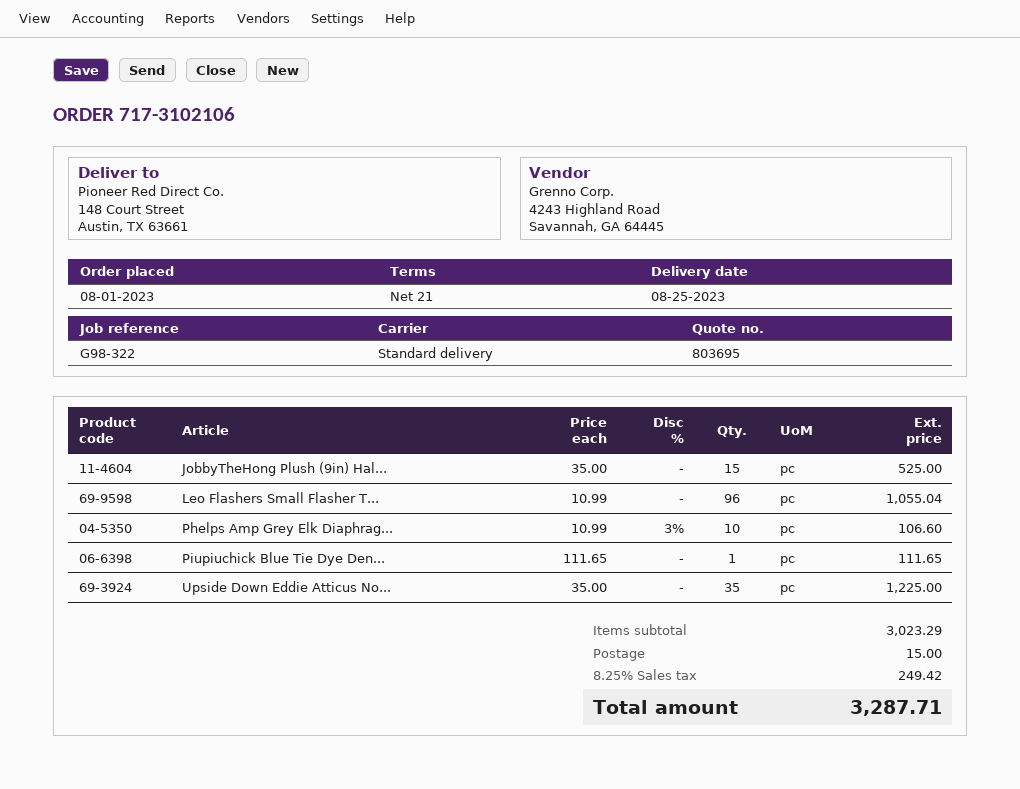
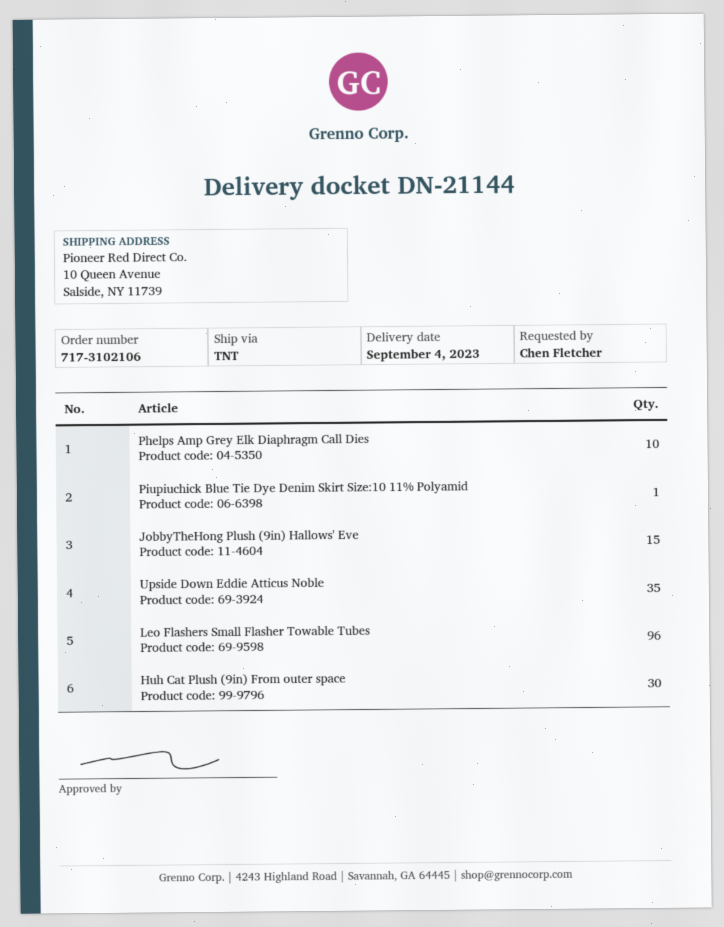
delivery date: 2023-08-25 -> 2023-09-04
shipping method: standard -> TNT
ship to: 148 Court Street, Austin, TX 63661 -> 10 Queen Avenue, Salside, NY 11739
Huh Cat Plush (9in) From outer space: none -> 30

